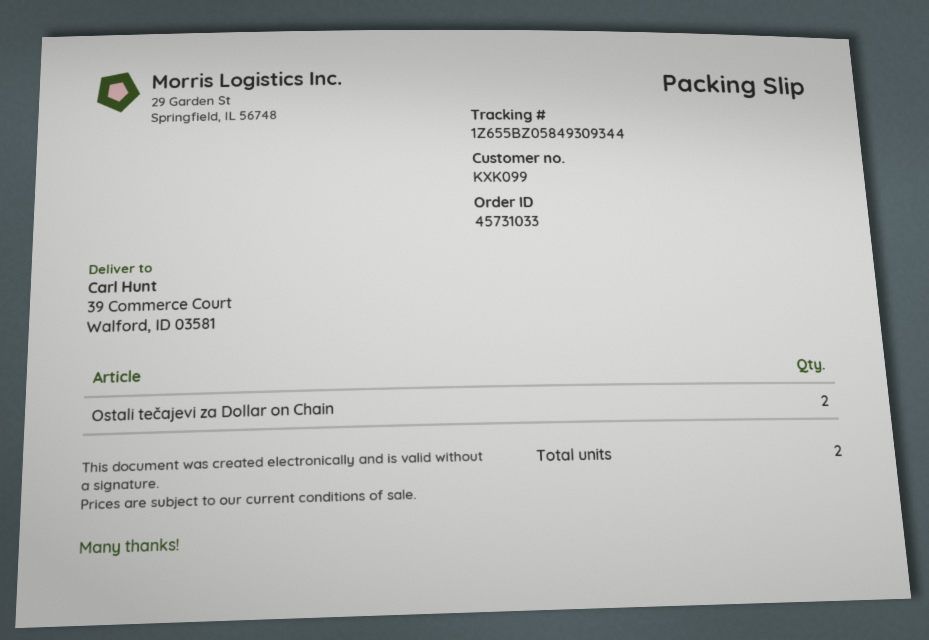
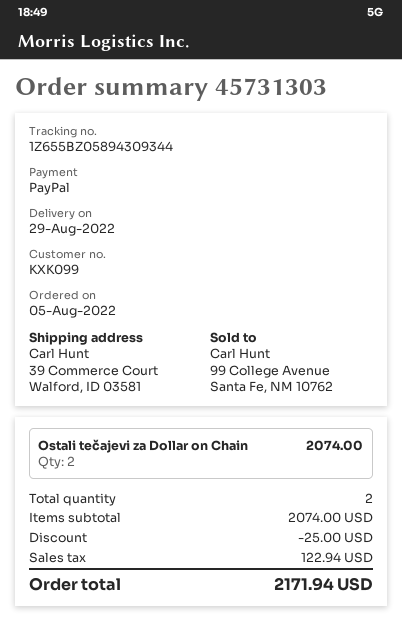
order number: 45731033 -> 45731303
tracking number: 1Z655BZ05849309344 -> 1Z655BZ05894309344

